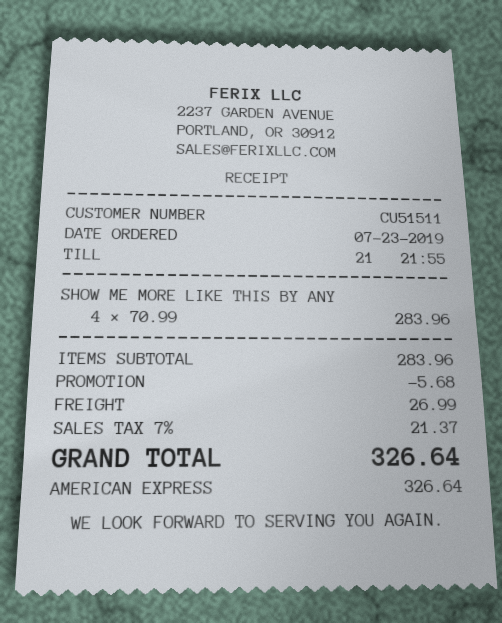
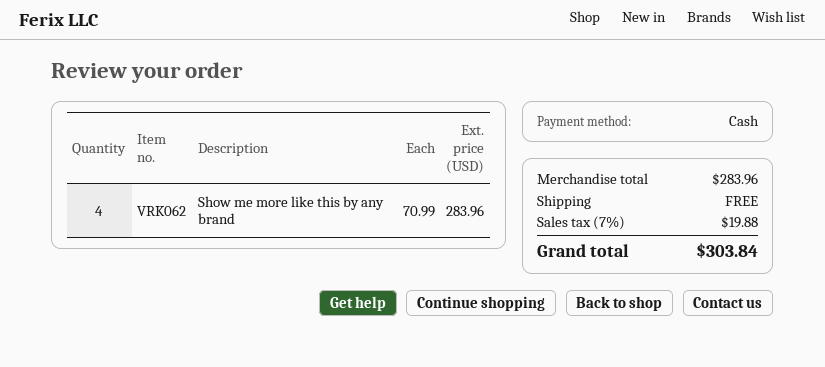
payment method: American Express -> cash
discount: 5.68 -> none
shipping: 26.99 -> 0.00
tax: 7% = 21.37 -> 7% = 19.88
total: 326.64 -> 303.84

